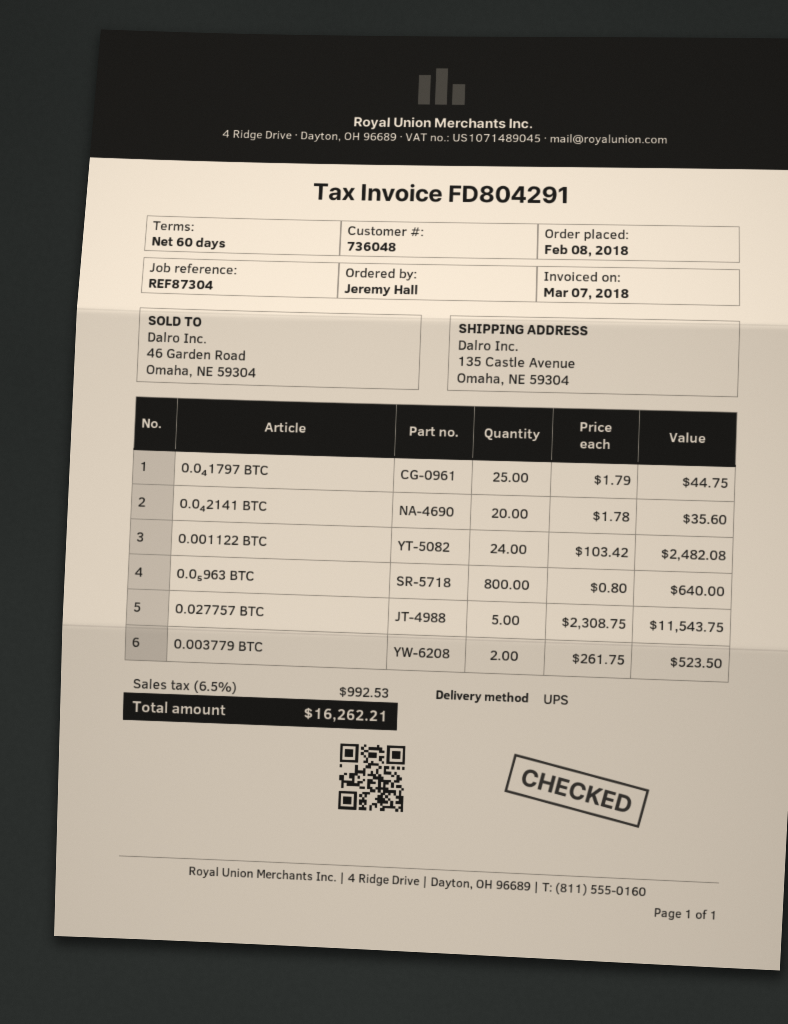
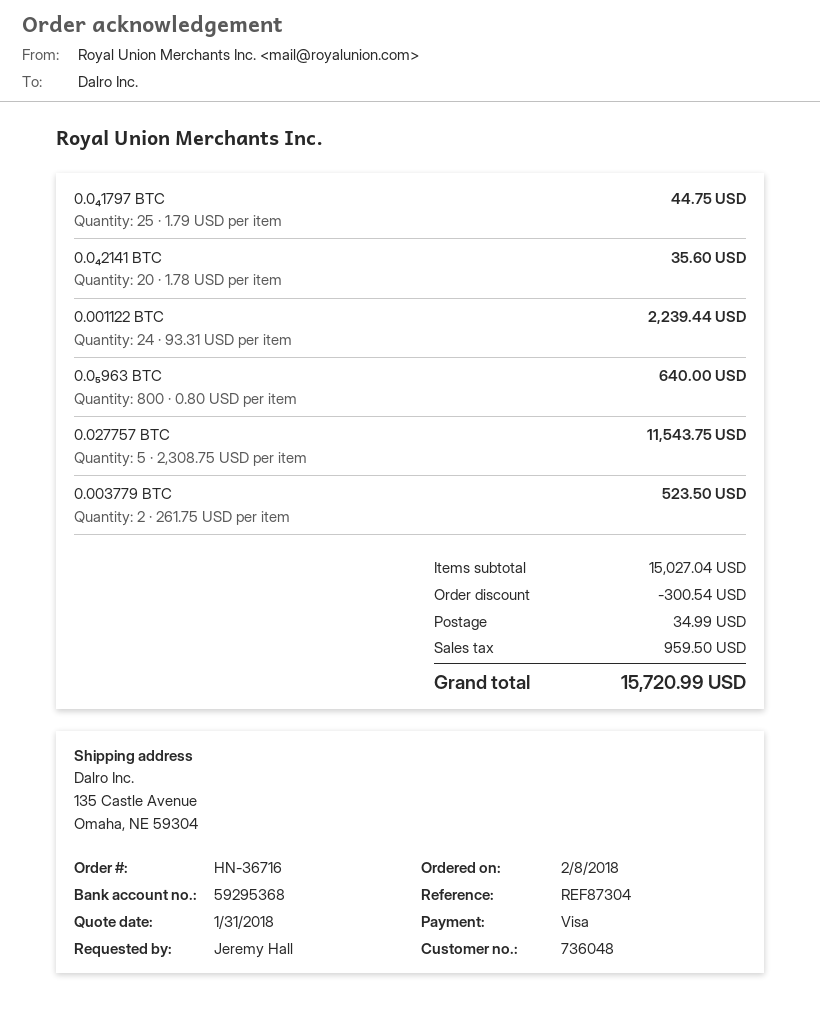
0.001122 BTC: 24 x 103.42 = 2482.08 -> 24 x 93.31 = 2239.44
discount: none -> 300.54
shipping: none -> 34.99
tax: 992.53 -> 959.50
total: 16262.21 -> 15720.99

